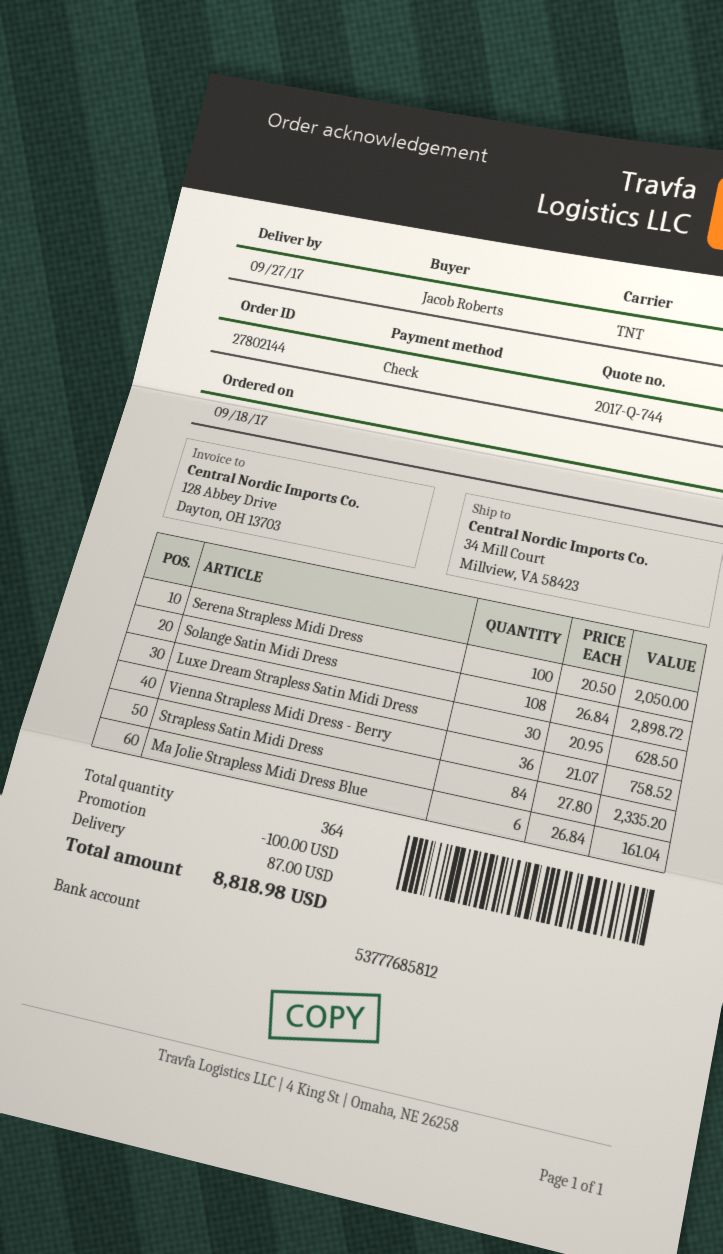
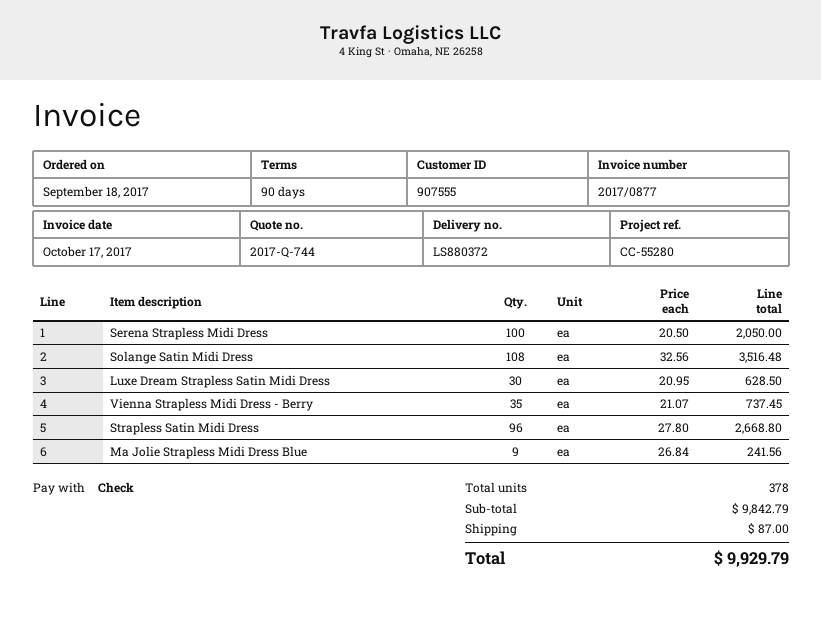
Solange Satin Midi Dress: 108 x 26.84 = 2898.72 -> 108 x 32.56 = 3516.48
Vienna Strapless Midi Dress - Berry: 36 x 21.07 = 758.52 -> 35 x 21.07 = 737.45
Strapless Satin Midi Dress: 84 x 27.80 = 2335.20 -> 96 x 27.80 = 2668.80
Ma Jolie Strapless Midi Dress Blue: 6 x 26.84 = 161.04 -> 9 x 26.84 = 241.56
total quantity: 364 -> 378
discount: 100.00 -> none
total: 8818.98 -> 9929.79

